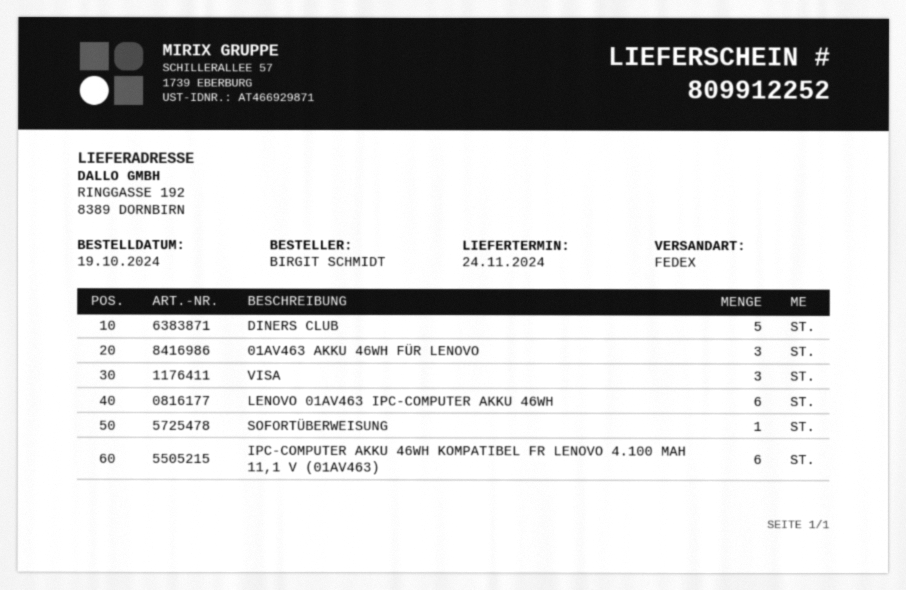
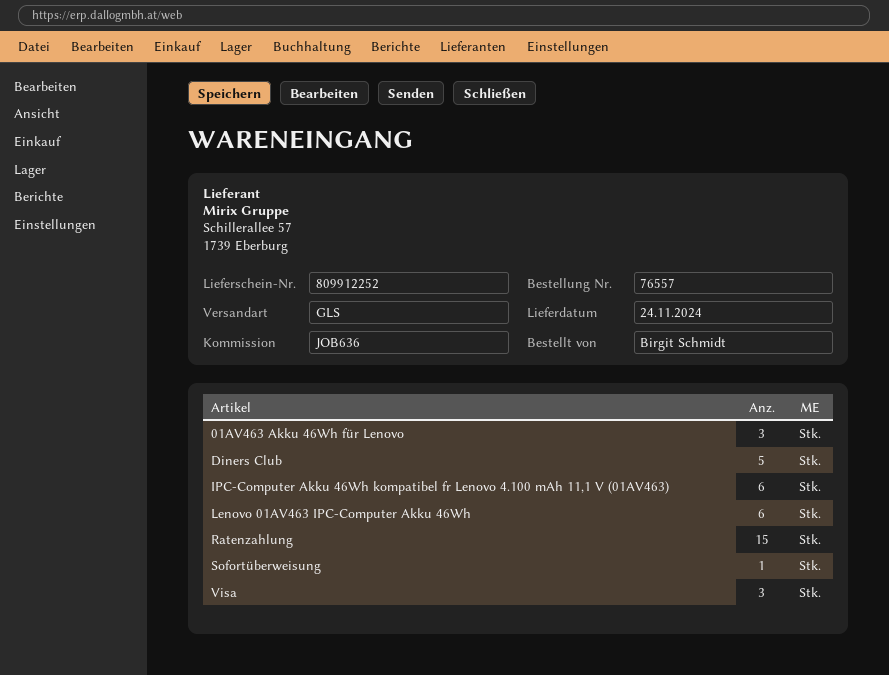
shipping method: FedEx -> GLS
Ratenzahlung: none -> 15

